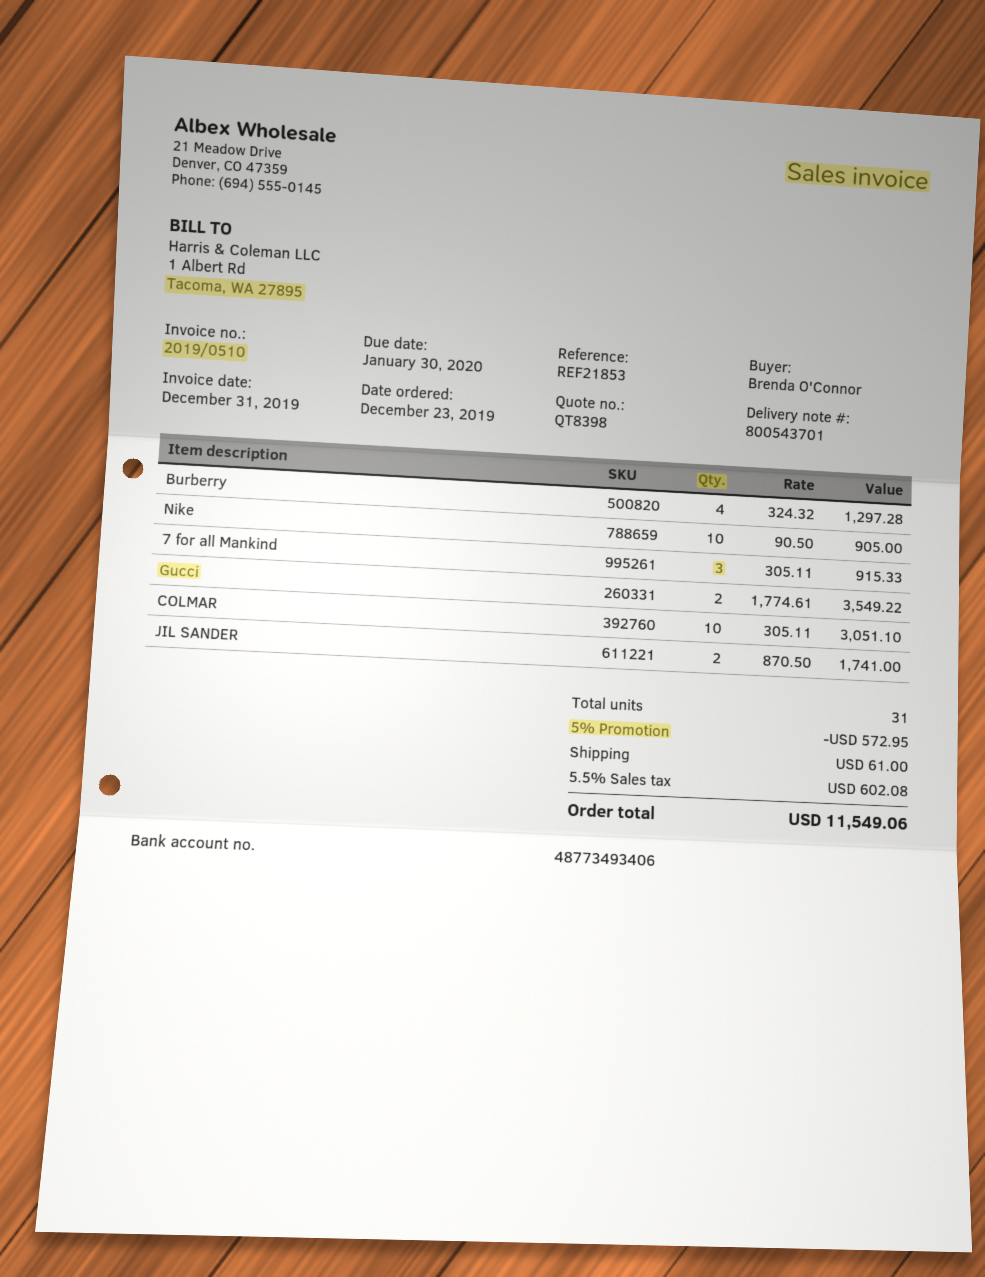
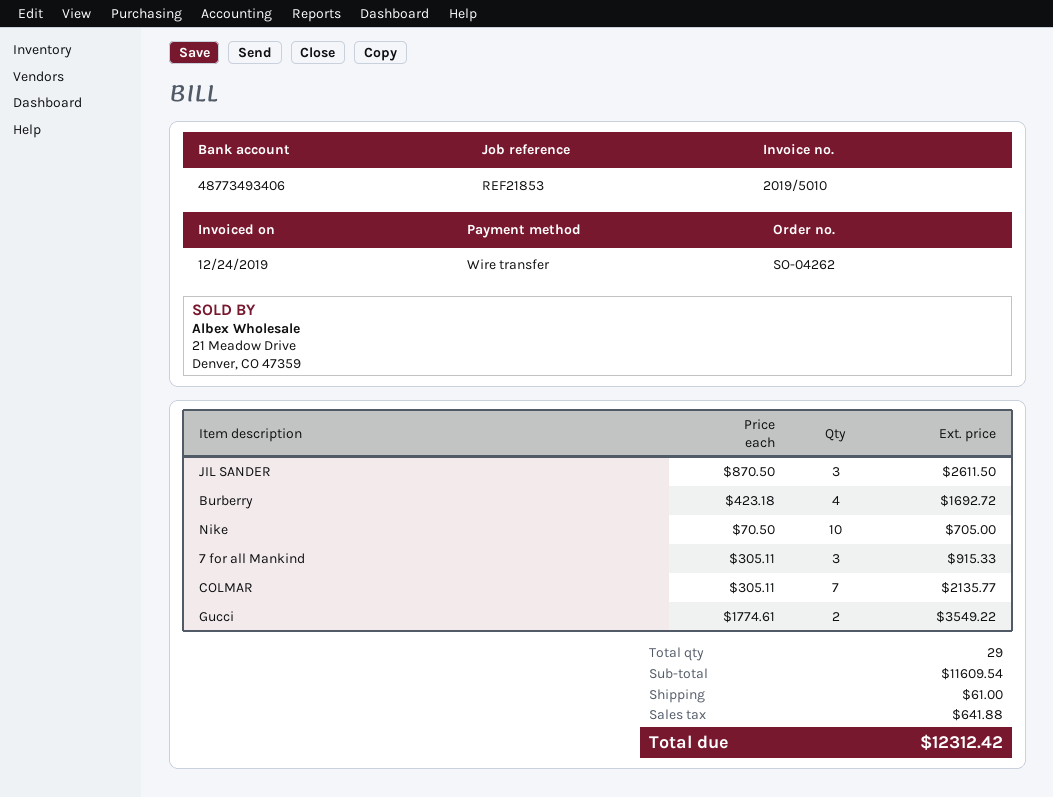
invoice number: 2019/0510 -> 2019/5010
invoice date: 2019-12-31 -> 2019-12-24
Burberry: 4 x 324.32 = 1297.28 -> 4 x 423.18 = 1692.72
Nike: 10 x 90.50 = 905.00 -> 10 x 70.50 = 705.00
COLMAR: 10 x 305.11 = 3051.10 -> 7 x 305.11 = 2135.77
JIL SANDER: 2 x 870.50 = 1741.00 -> 3 x 870.50 = 2611.50
total quantity: 31 -> 29
discount: 5% = 572.95 -> none
tax: 602.08 -> 641.88
total: 11549.06 -> 12312.42

